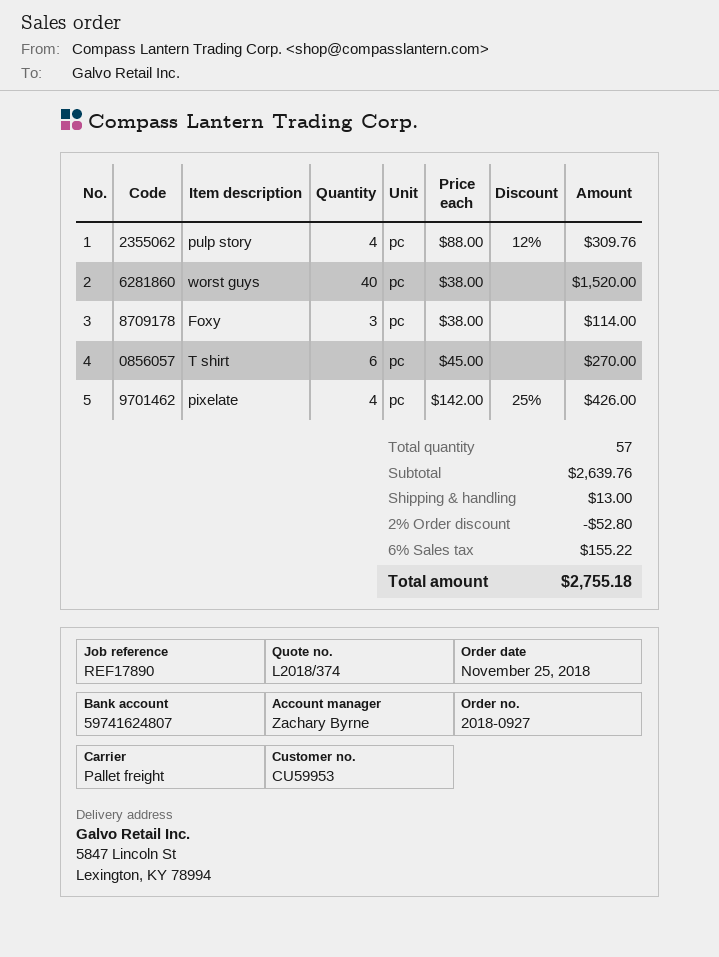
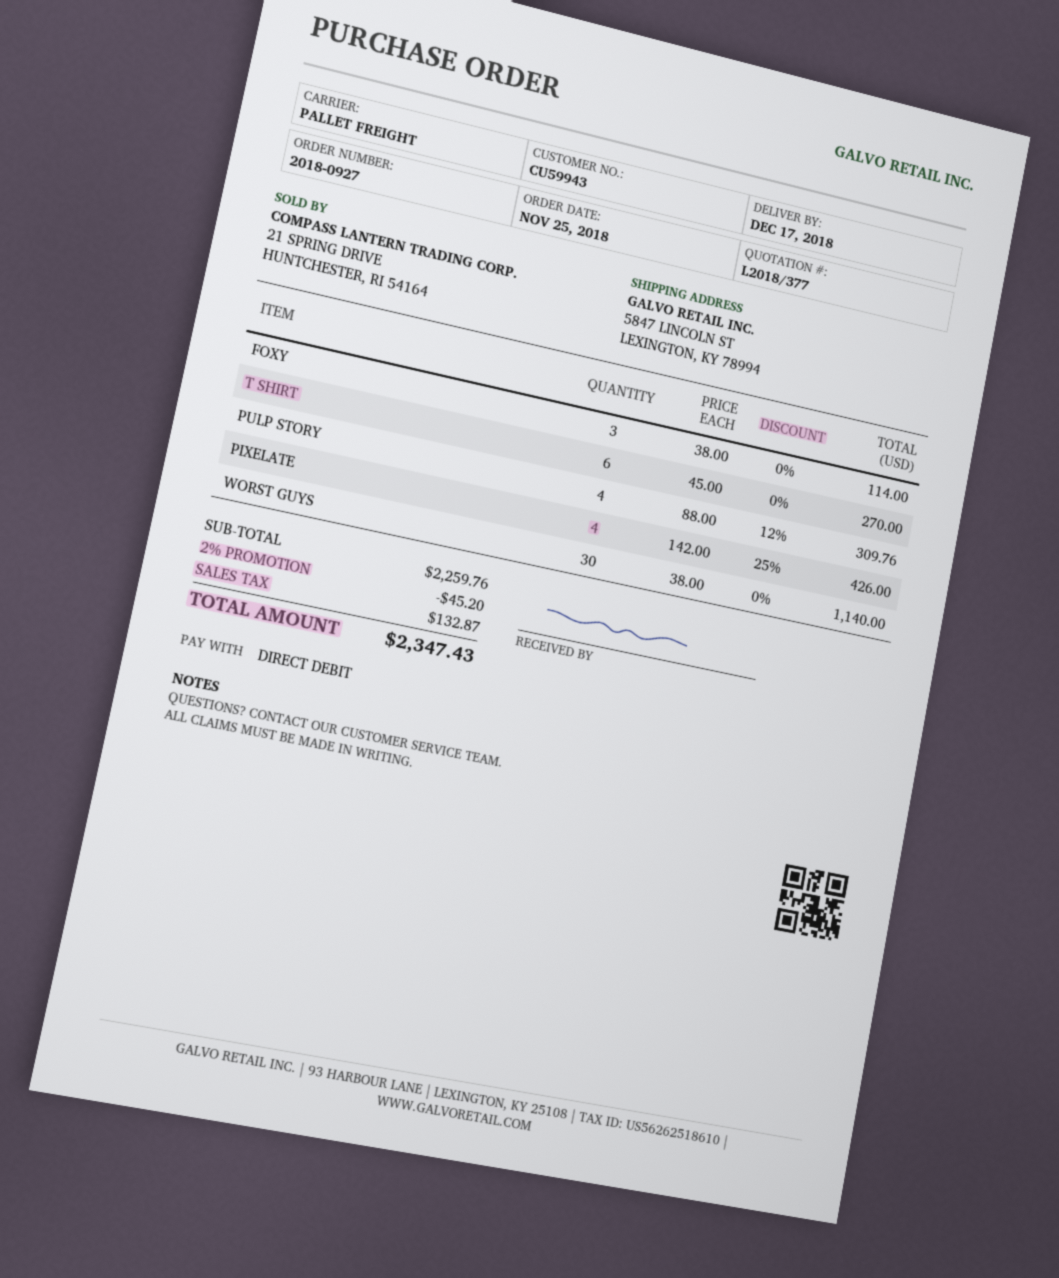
quote number: L2018/374 -> L2018/377
customer number: CU59953 -> CU59943
worst guys: 40 x 38.00 = 1520.00 -> 30 x 38.00 = 1140.00
subtotal: 2639.76 -> 2259.76
discount: 2% = 52.80 -> 2% = 45.20
shipping: 13.00 -> none
tax: 155.22 -> 132.87
total: 2755.18 -> 2347.43

